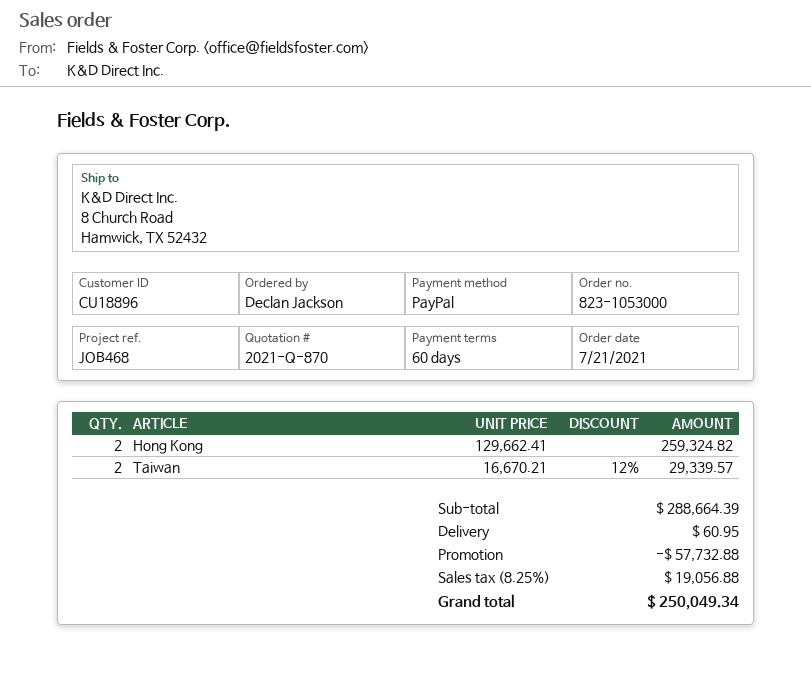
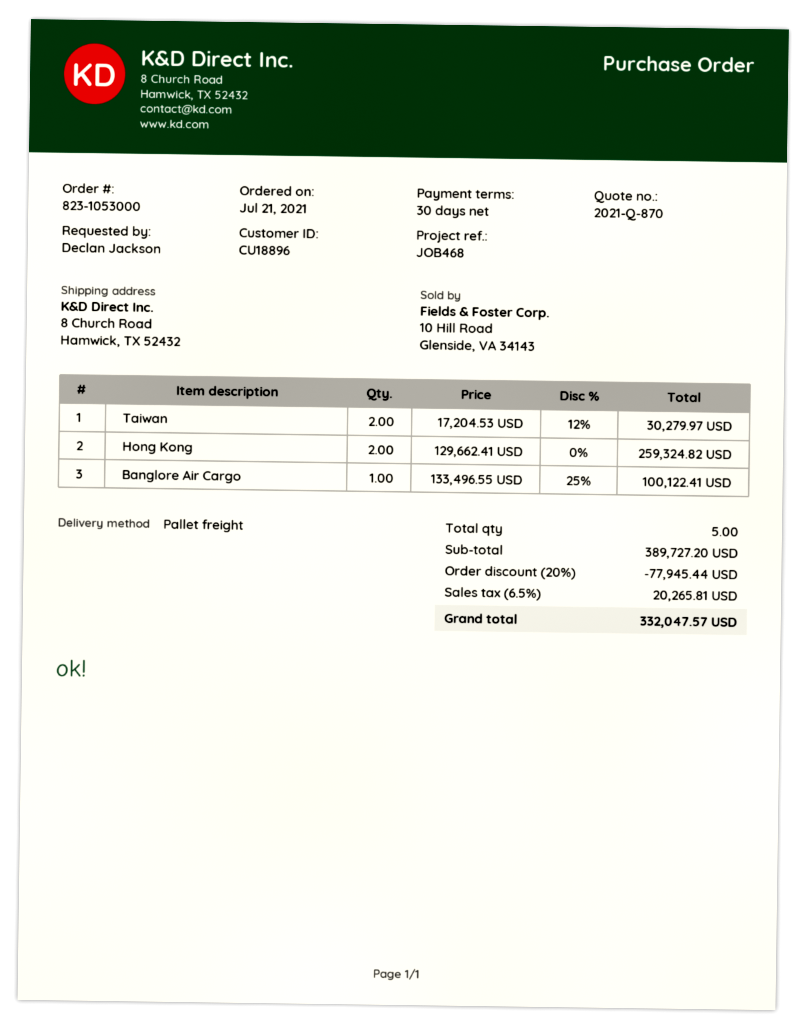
payment terms: 60 days -> 30 days
Taiwan: 2 x 16670.21 - 12% = 29339.57 -> 2 x 17204.53 - 12% = 30279.97
Banglore Air Cargo: none -> 1 x 133496.55 - 25% = 100122.41
subtotal: 288664.39 -> 389727.20
discount: 57732.88 -> 77945.44
shipping: 60.95 -> none
tax: 8.25% = 19056.88 -> 6.5% = 20265.81
total: 250049.34 -> 332047.57

